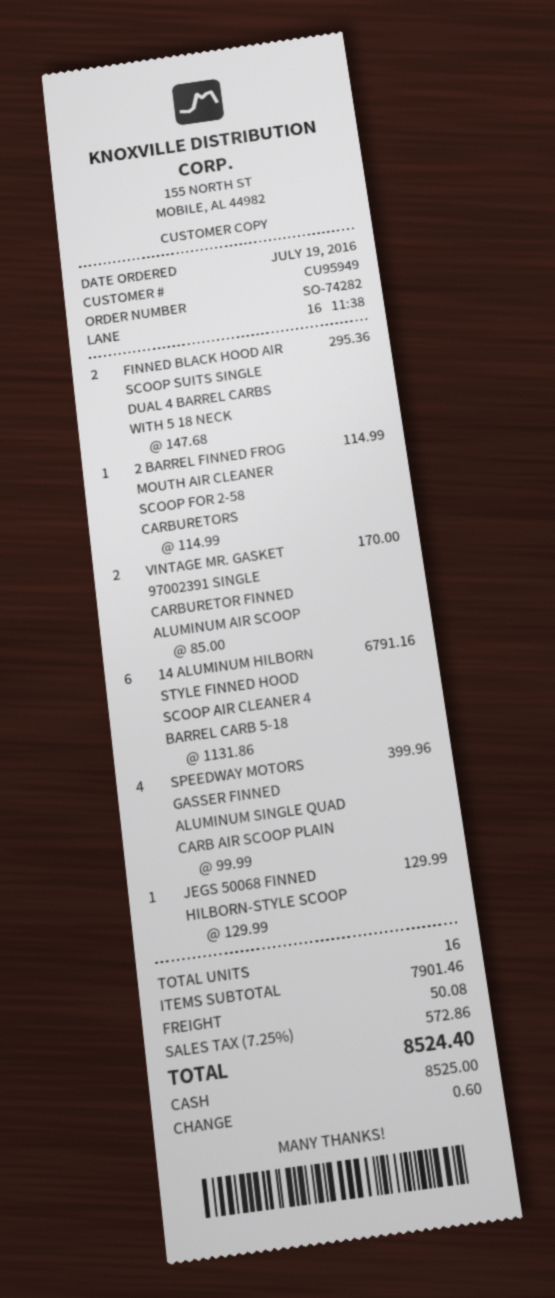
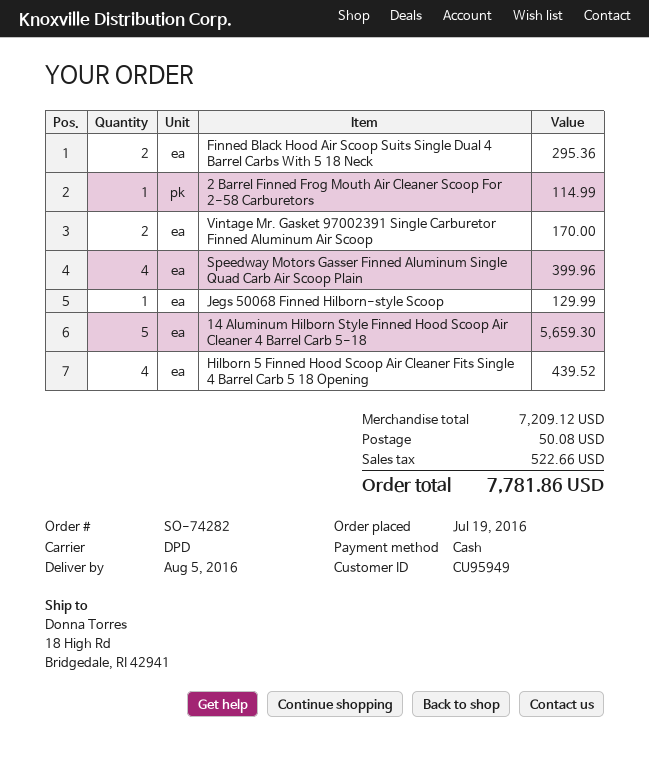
14 ALUMINUM HILBORN STYLE FINNED HOOD SCOOP AIR CLEANER 4 BARREL CARB 5-18: 6 for 6791.16 -> 5 for 5659.30
Hilborn 5 Finned Hood Scoop Air Cleaner Fits Single 4 Barrel Carb 5 18 Opening: none -> 4 for 439.52
subtotal: 7901.46 -> 7209.12
tax: 572.86 -> 522.66
total: 8524.40 -> 7781.86

